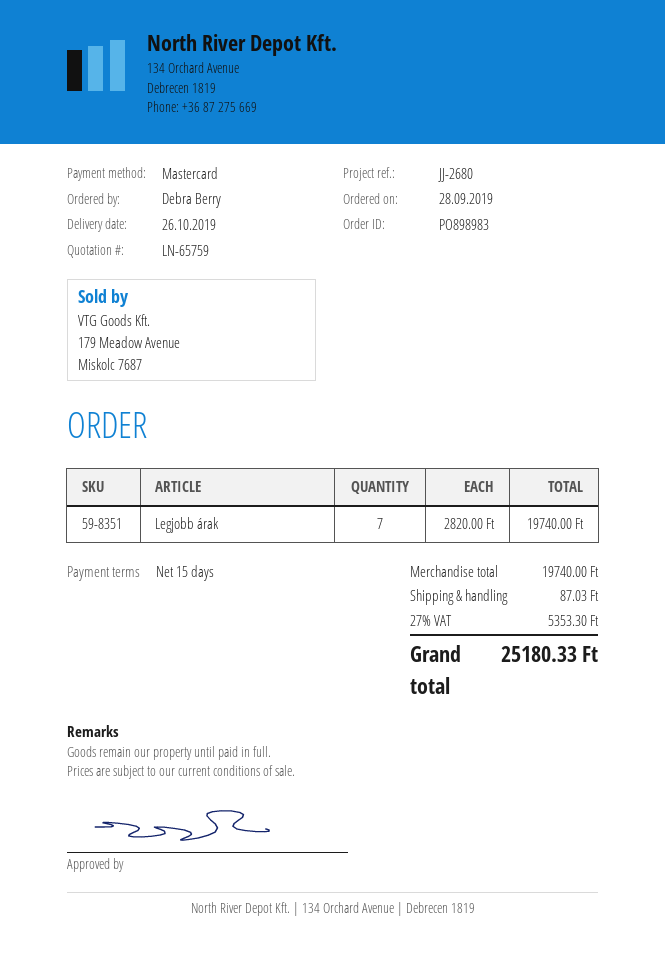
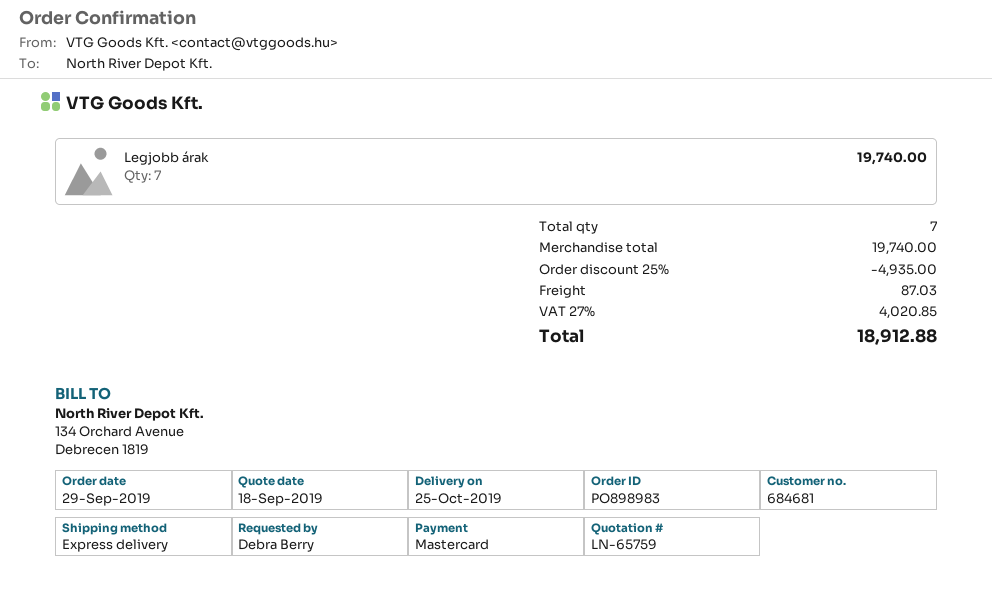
order date: 2019-09-28 -> 2019-09-29
delivery date: 2019-10-26 -> 2019-10-25
discount: none -> 25% = 4935.00
tax: 27% = 5353.30 -> 27% = 4020.85
total: 25180.33 -> 18912.88

